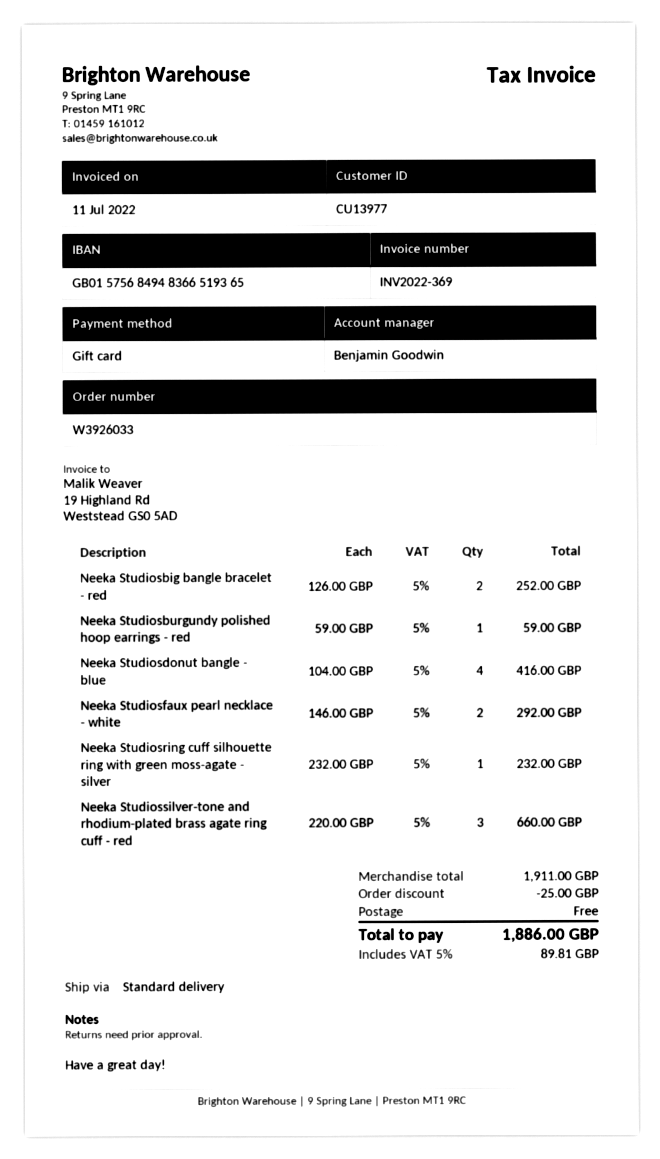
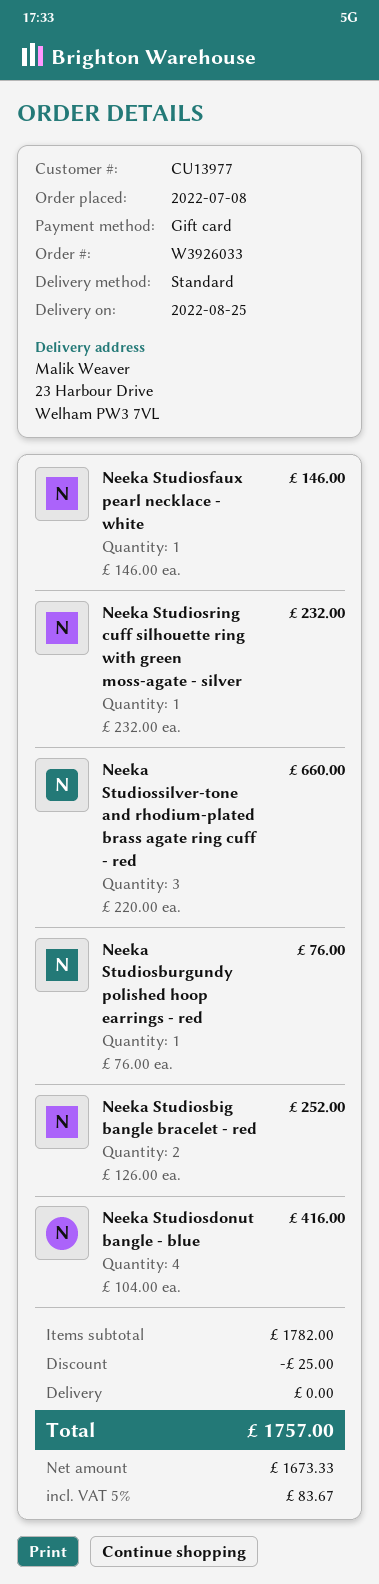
Neeka Studiosburgundy polished hoop earrings - red: 1 x 59.00 = 59.00 -> 1 x 76.00 = 76.00
Neeka Studiosfaux pearl necklace - white: 2 x 146.00 = 292.00 -> 1 x 146.00 = 146.00
subtotal: 1911.00 -> 1782.00
tax: 5% = 89.81 -> 5% = 83.67
total: 1886.00 -> 1757.00

